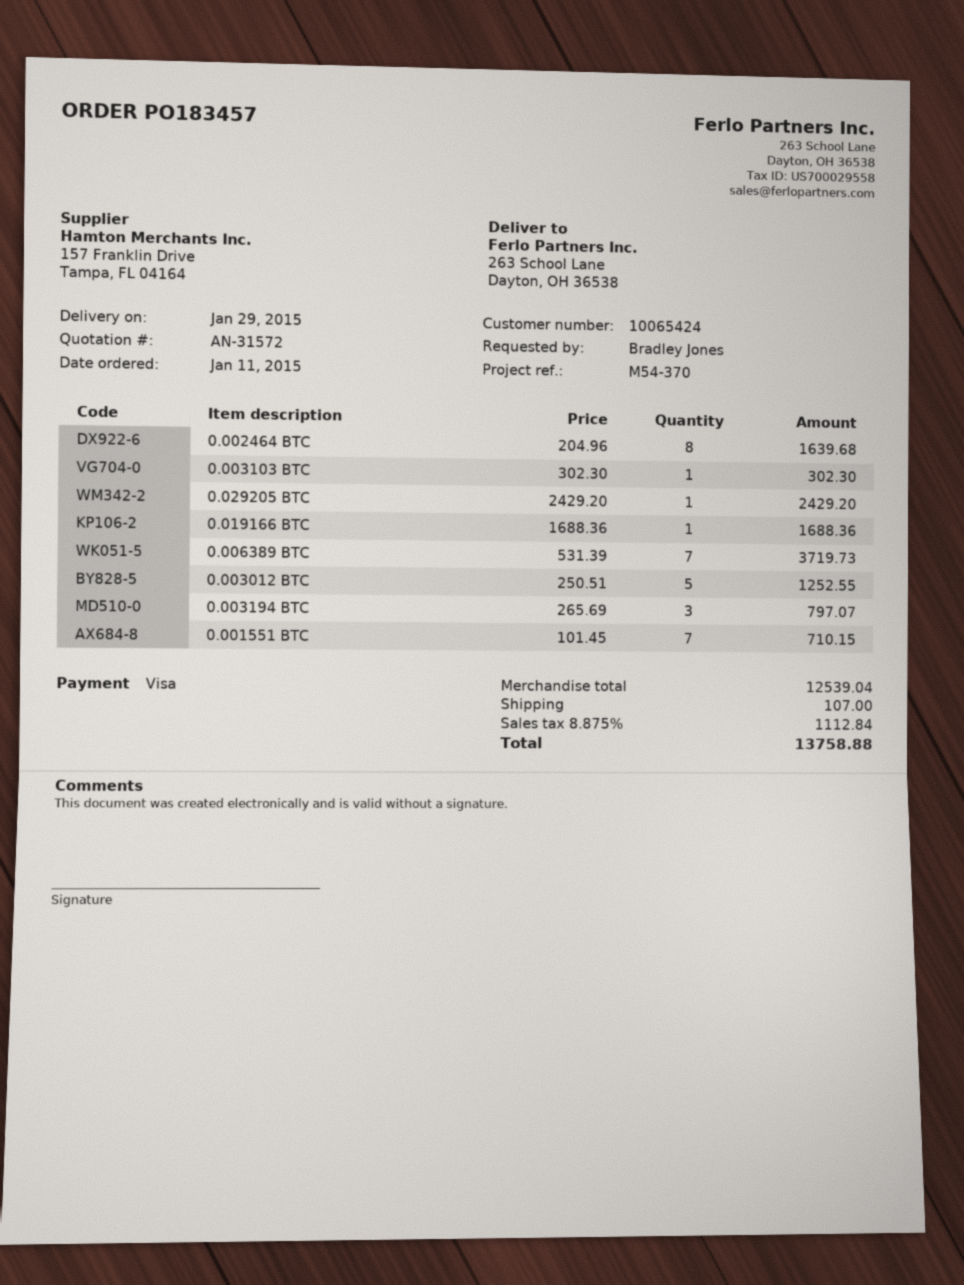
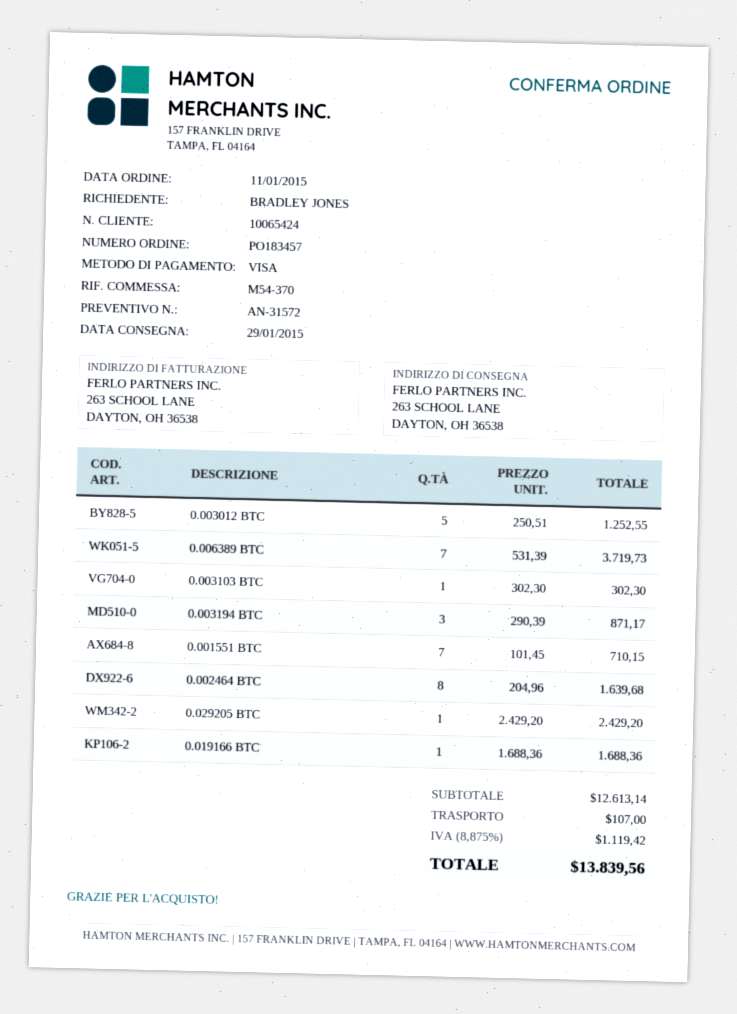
0.003194 BTC: 3 x 265.69 = 797.07 -> 3 x 290.39 = 871.17
subtotal: 12539.04 -> 12613.14
tax: 8.875% = 1112.84 -> 8.875% = 1119.42
total: 13758.88 -> 13839.56

